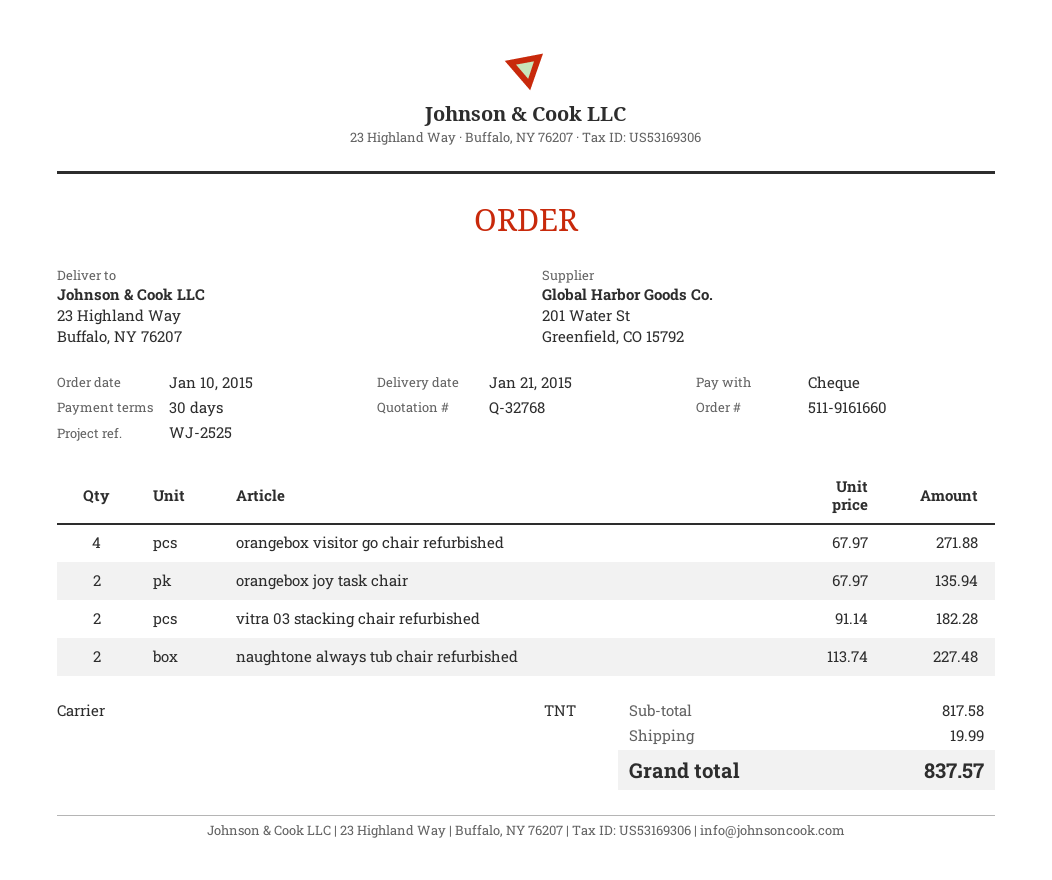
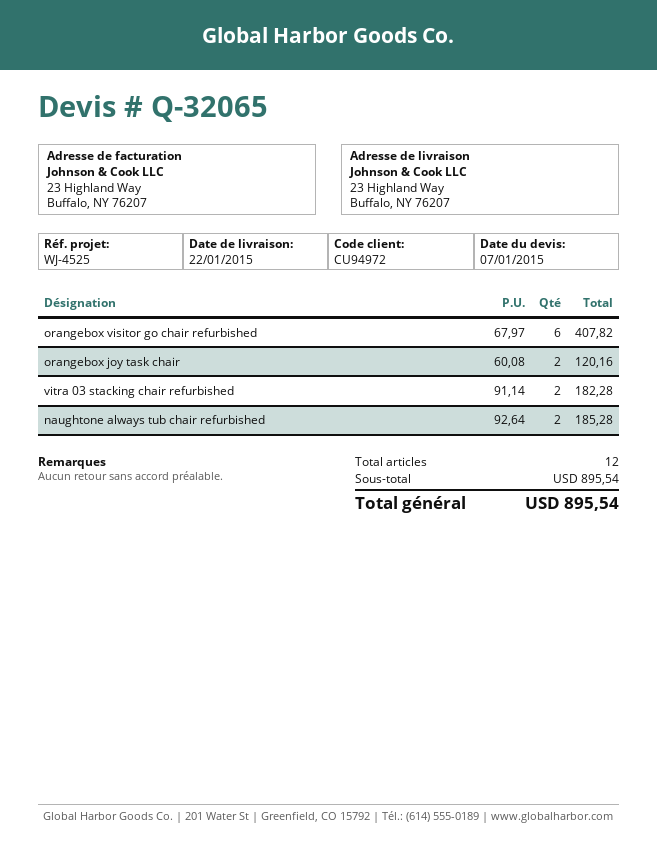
quote number: Q-32768 -> Q-32065
delivery date: 2015-01-21 -> 2015-01-22
reference: WJ-2525 -> WJ-4525
orangebox visitor go chair refurbished: 4 x 67.97 = 271.88 -> 6 x 67.97 = 407.82
orangebox joy task chair: 2 x 67.97 = 135.94 -> 2 x 60.08 = 120.16
naughtone always tub chair refurbished: 2 x 113.74 = 227.48 -> 2 x 92.64 = 185.28
subtotal: 817.58 -> 895.54
shipping: 19.99 -> none
total: 837.57 -> 895.54

